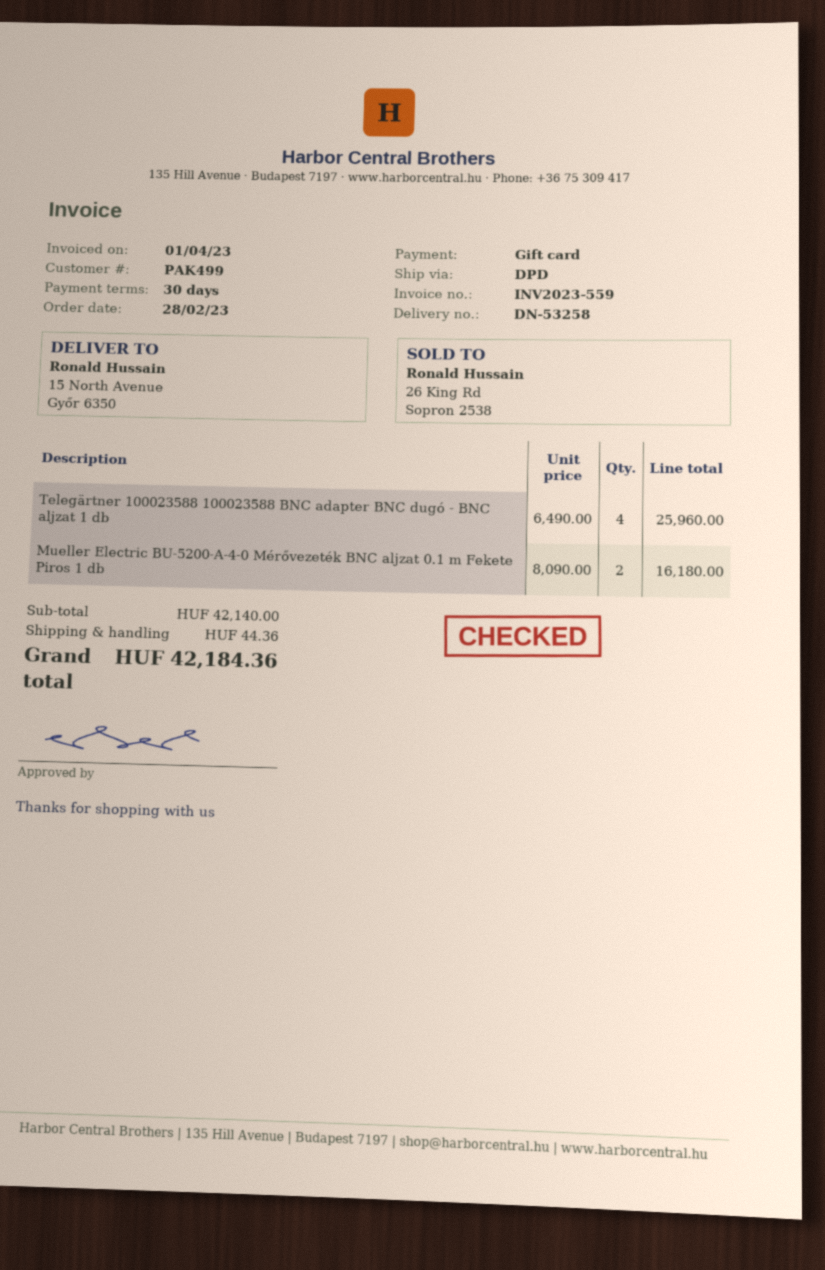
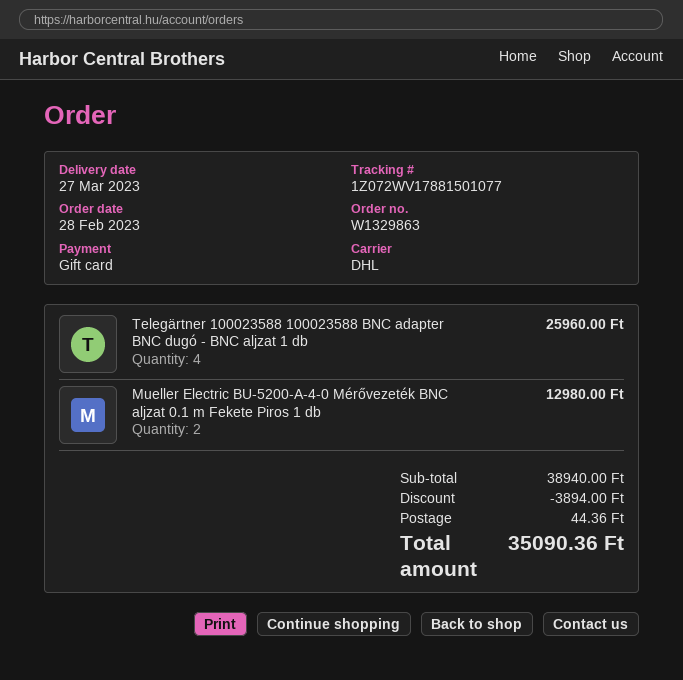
shipping method: DPD -> DHL
Mueller Electric BU-5200-A-4-0 Mérővezeték BNC aljzat 0.1 m Fekete Piros 1 db: 2 for 16180.00 -> 2 for 12980.00
subtotal: 42140.00 -> 38940.00
discount: none -> 3894.00
total: 42184.36 -> 35090.36

